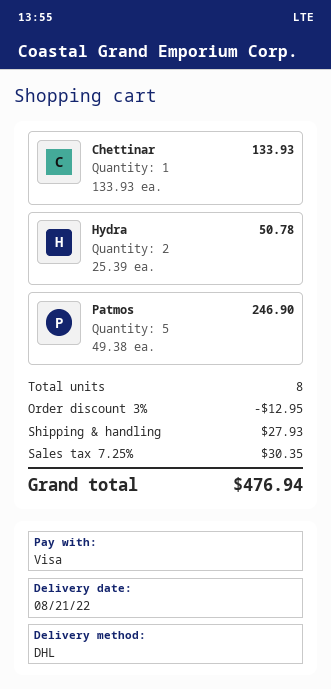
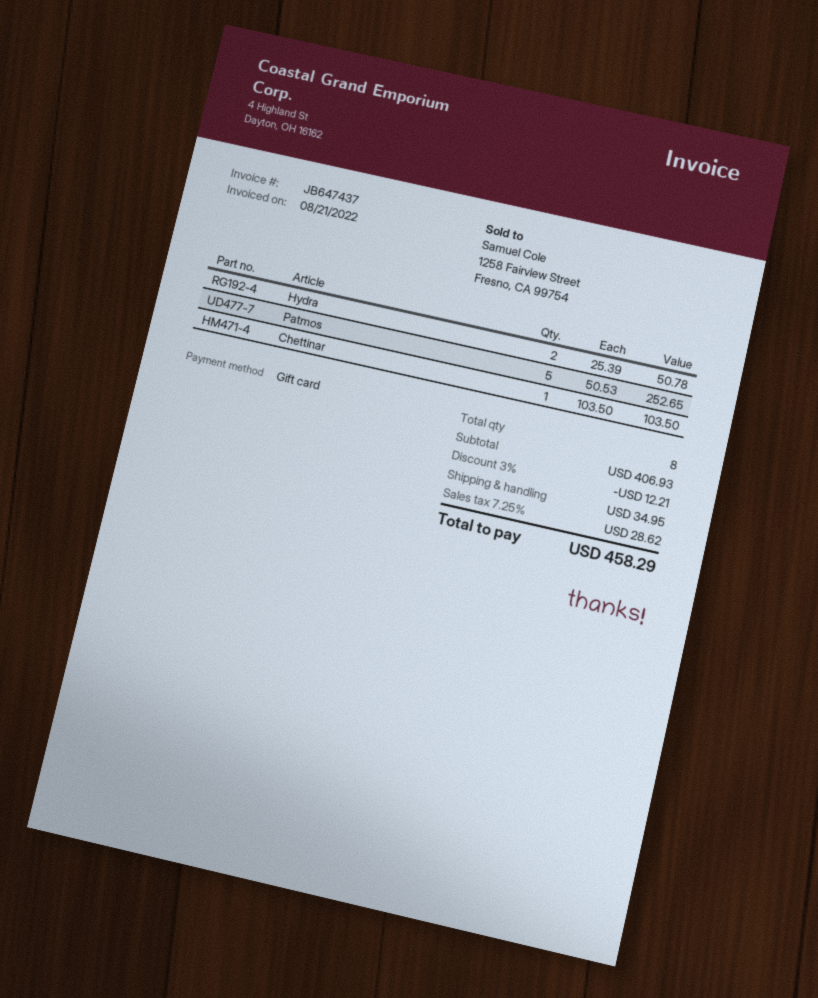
payment method: Visa -> gift card
Chettinar: 1 x 133.93 = 133.93 -> 1 x 103.50 = 103.50
Patmos: 5 x 49.38 = 246.90 -> 5 x 50.53 = 252.65
discount: 3% = 12.95 -> 3% = 12.21
shipping: 27.93 -> 34.95
tax: 7.25% = 30.35 -> 7.25% = 28.62
total: 476.94 -> 458.29

